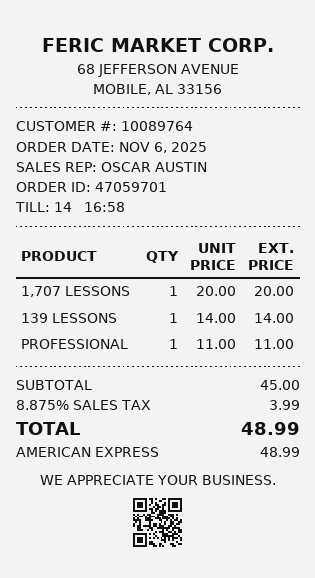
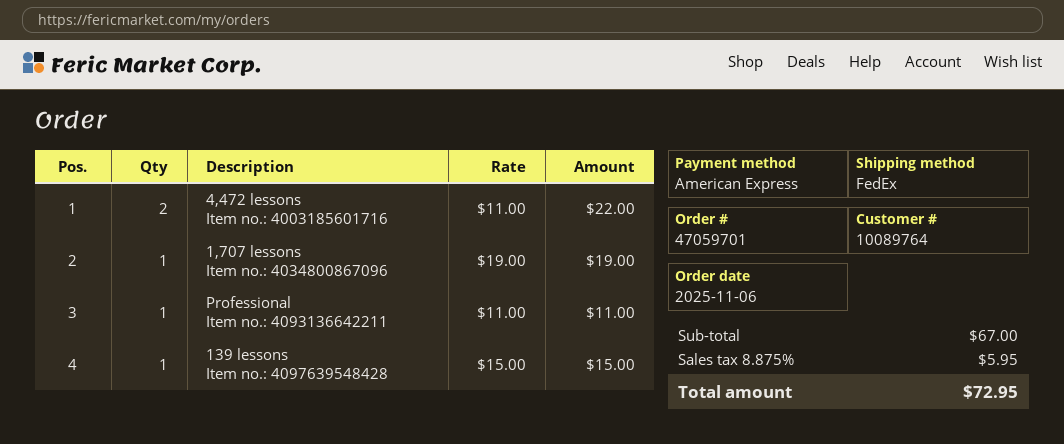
1,707 LESSONS: 1 x 20.00 = 20.00 -> 1 x 19.00 = 19.00
139 LESSONS: 1 x 14.00 = 14.00 -> 1 x 15.00 = 15.00
4,472 lessons: none -> 2 x 11.00 = 22.00
subtotal: 45.00 -> 67.00
tax: 8.875% = 3.99 -> 8.875% = 5.95
total: 48.99 -> 72.95

